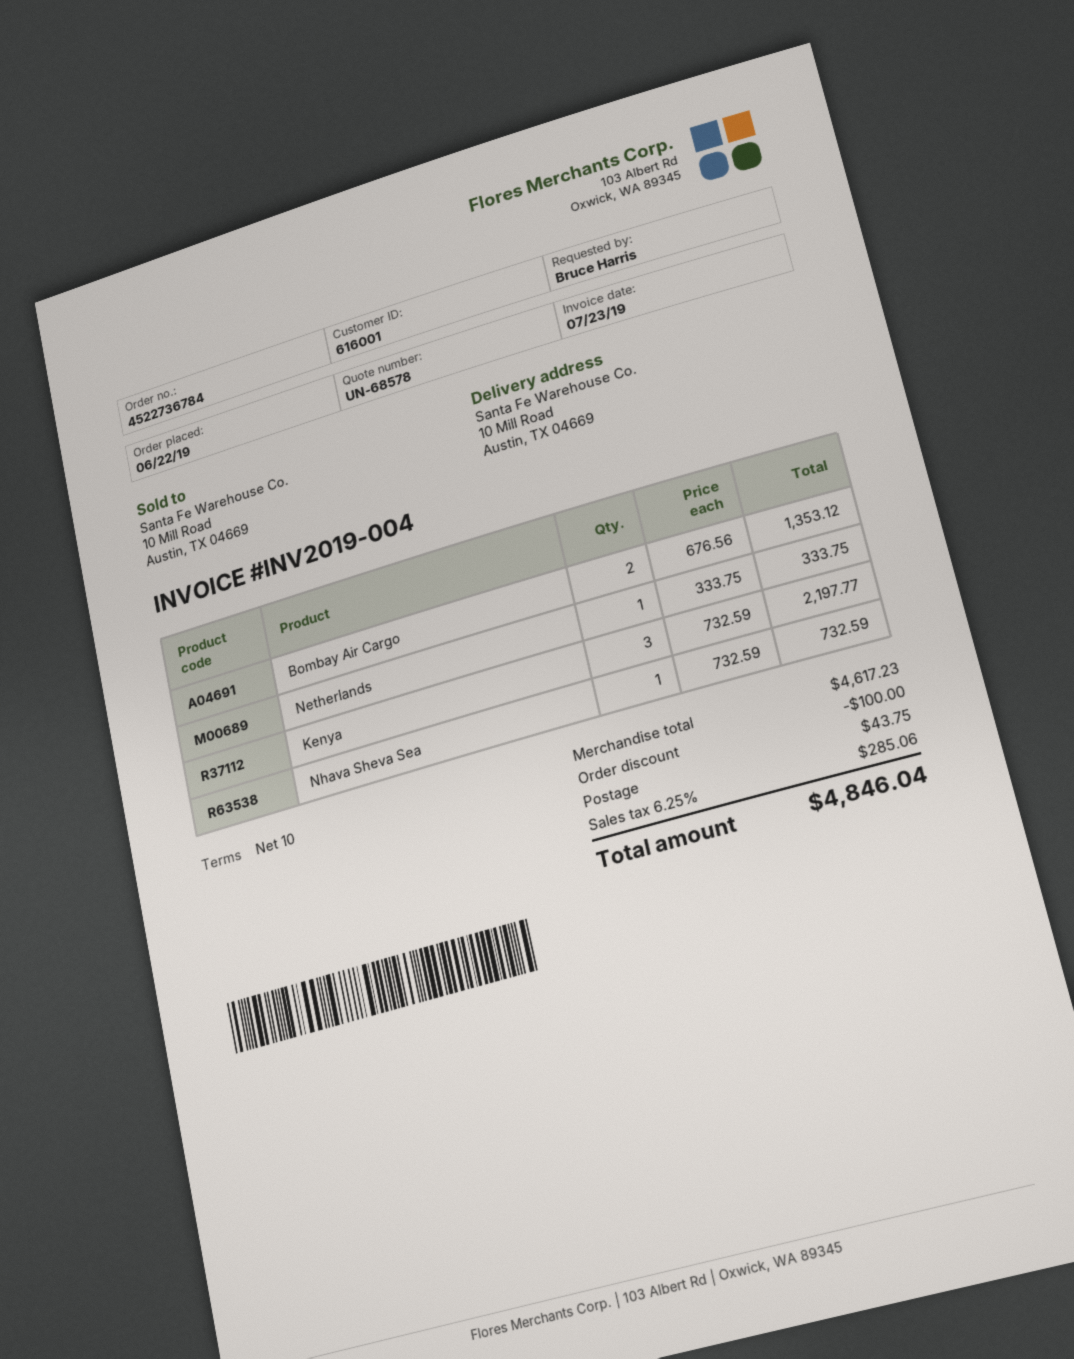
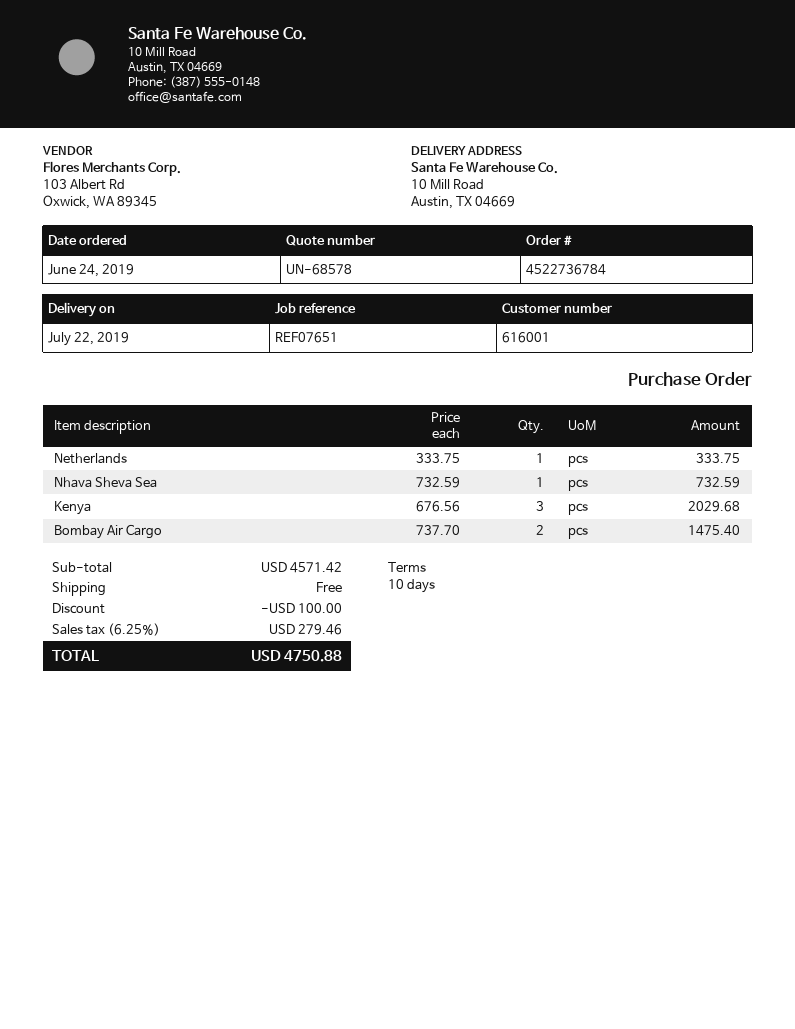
order date: 2019-06-22 -> 2019-06-24
Bombay Air Cargo: 2 x 676.56 = 1353.12 -> 2 x 737.70 = 1475.40
Kenya: 3 x 732.59 = 2197.77 -> 3 x 676.56 = 2029.68
subtotal: 4617.23 -> 4571.42
shipping: 43.75 -> 0.00
tax: 6.25% = 285.06 -> 6.25% = 279.46
total: 4846.04 -> 4750.88

